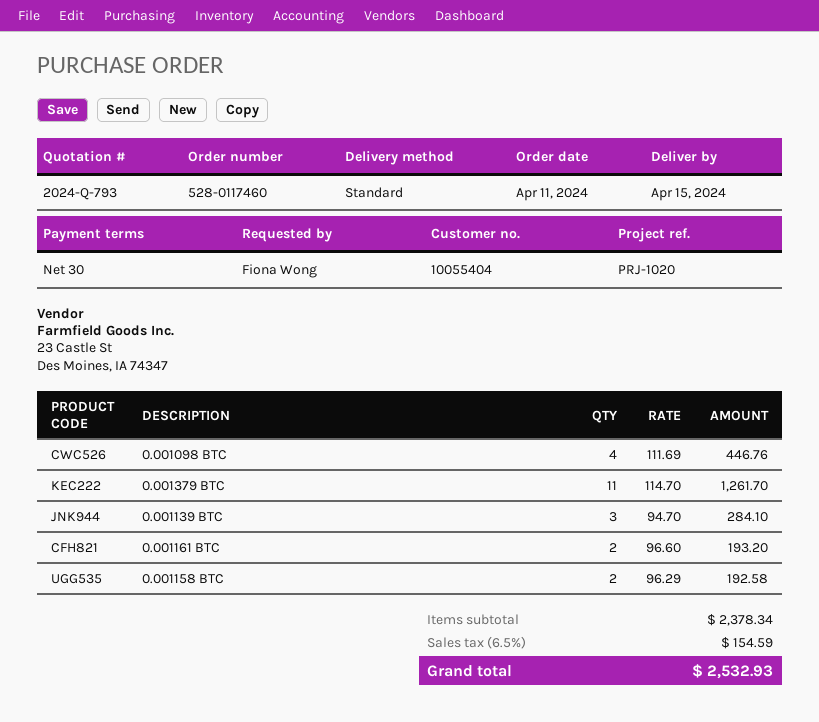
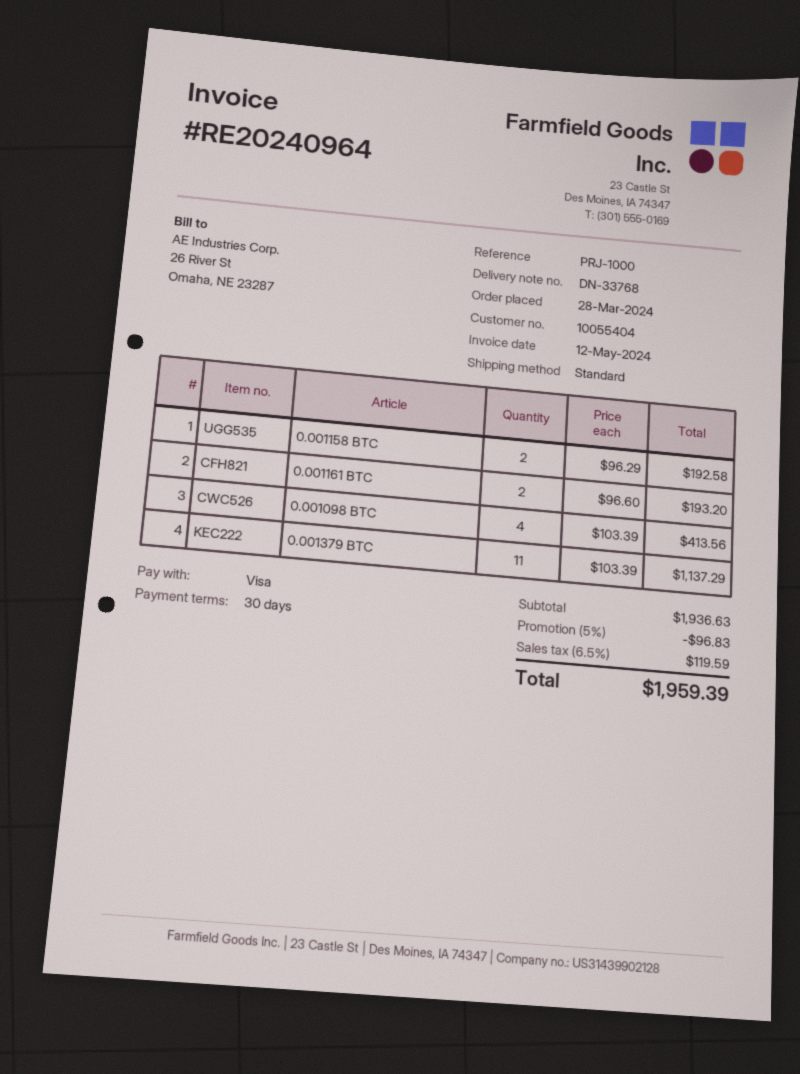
order date: 2024-04-11 -> 2024-03-28
reference: PRJ-1020 -> PRJ-1000
0.001098 BTC: 4 x 111.69 = 446.76 -> 4 x 103.39 = 413.56
0.001379 BTC: 11 x 114.70 = 1261.70 -> 11 x 103.39 = 1137.29
0.001139 BTC: 3 x 94.70 = 284.10 -> none
subtotal: 2378.34 -> 1936.63
discount: none -> 5% = 96.83
tax: 6.5% = 154.59 -> 6.5% = 119.59
total: 2532.93 -> 1959.39

